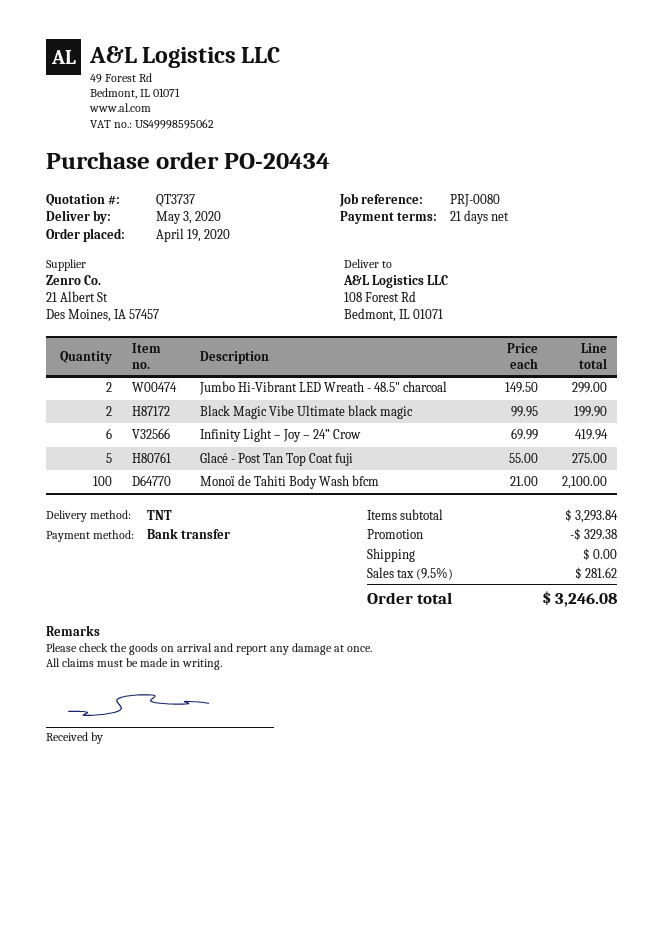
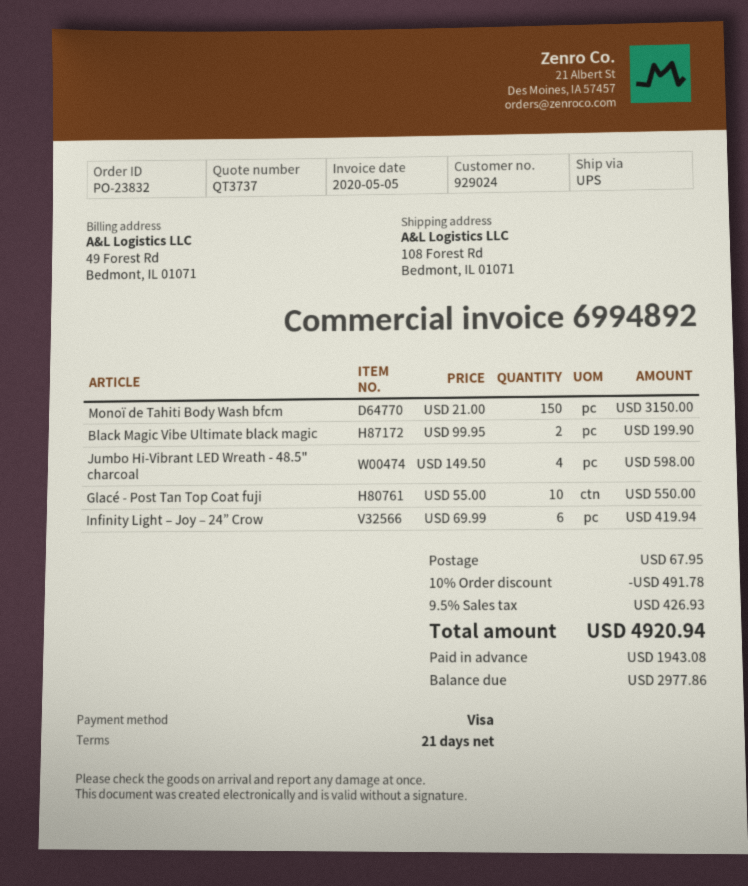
order number: PO-20434 -> PO-23832
payment method: bank transfer -> Visa
shipping method: TNT -> UPS
Jumbo Hi-Vibrant LED Wreath - 48.5" charcoal: 2 x 149.50 = 299.00 -> 4 x 149.50 = 598.00
Glacé - Post Tan Top Coat fuji: 5 x 55.00 = 275.00 -> 10 x 55.00 = 550.00
Monoï de Tahiti Body Wash bfcm: 100 x 21.00 = 2100.00 -> 150 x 21.00 = 3150.00
discount: 329.38 -> 491.78
shipping: 0.00 -> 67.95
tax: 9.5% = 281.62 -> 9.5% = 426.93
total: 3246.08 -> 4920.94

